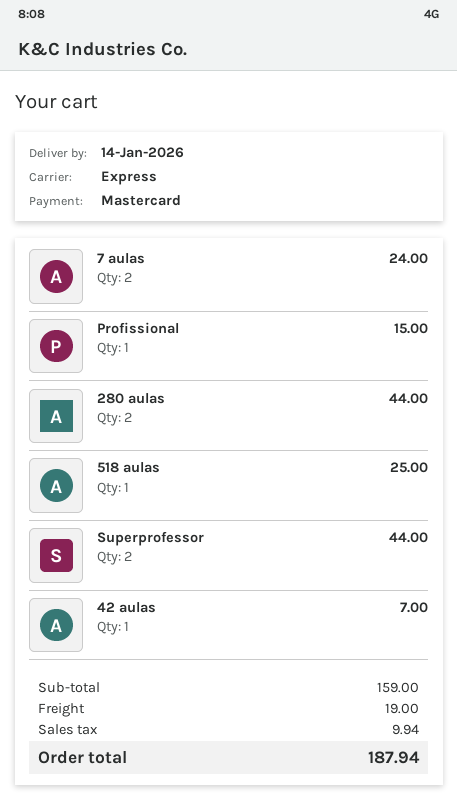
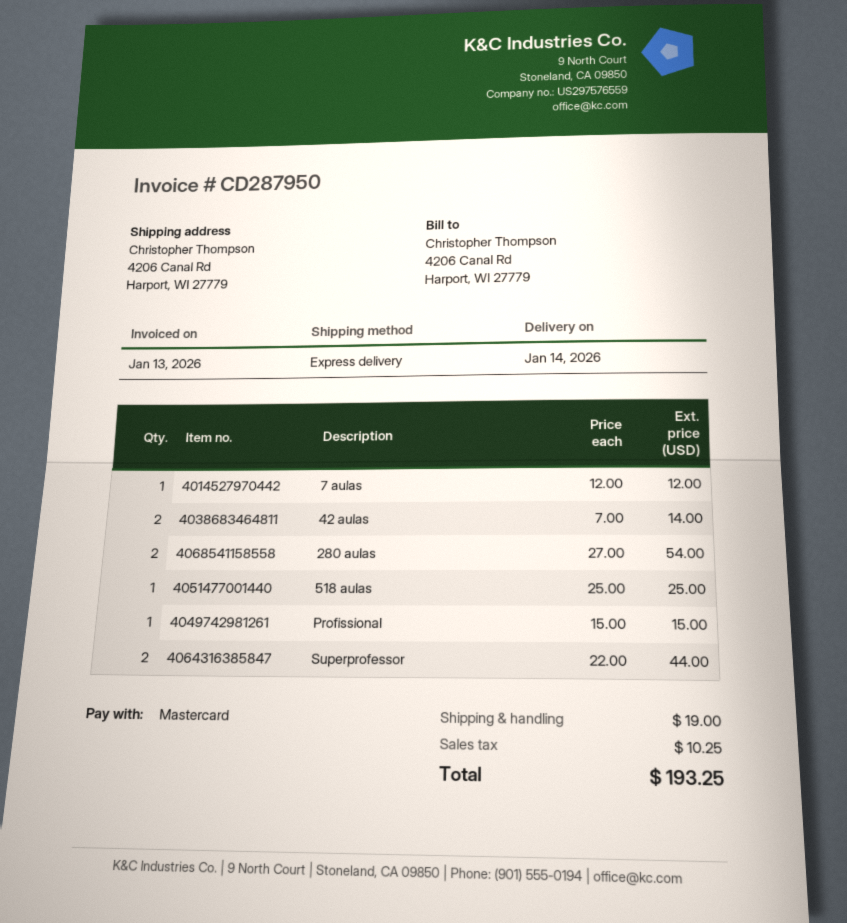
7 aulas: 2 for 24.00 -> 1 for 12.00
280 aulas: 2 for 44.00 -> 2 for 54.00
42 aulas: 1 for 7.00 -> 2 for 14.00
tax: 9.94 -> 10.25
total: 187.94 -> 193.25

